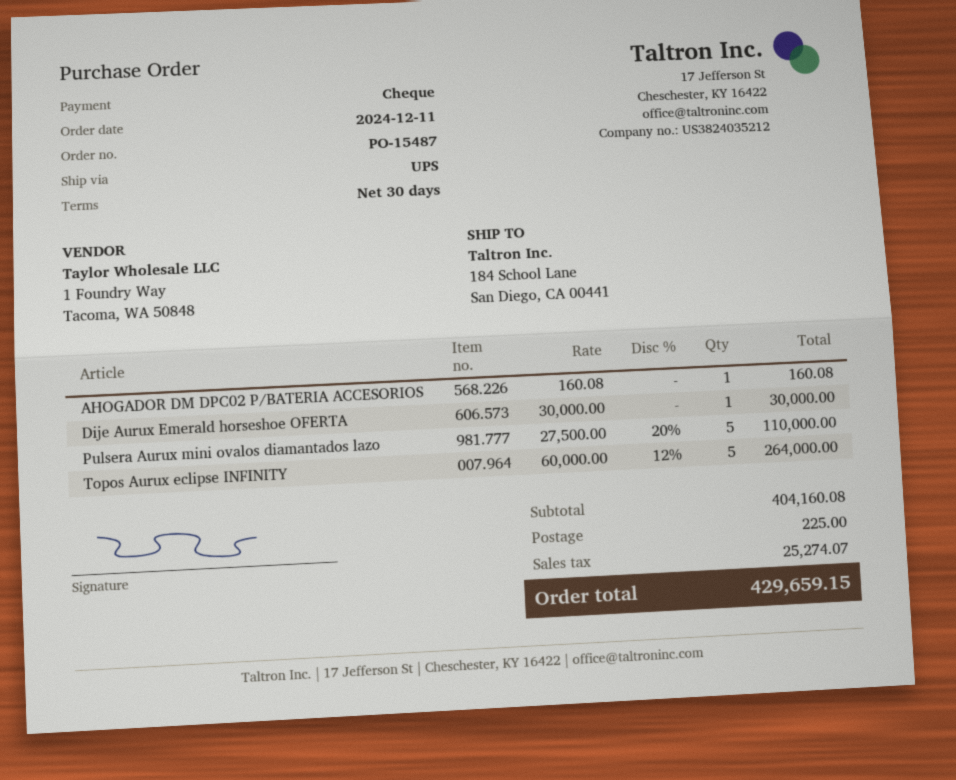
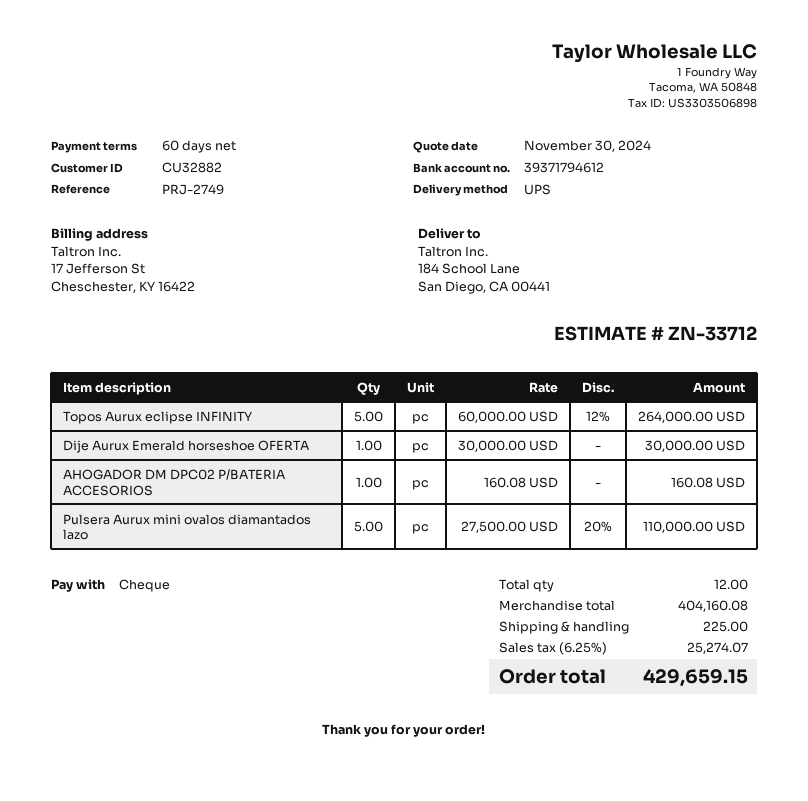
payment terms: 30 days -> 60 days

